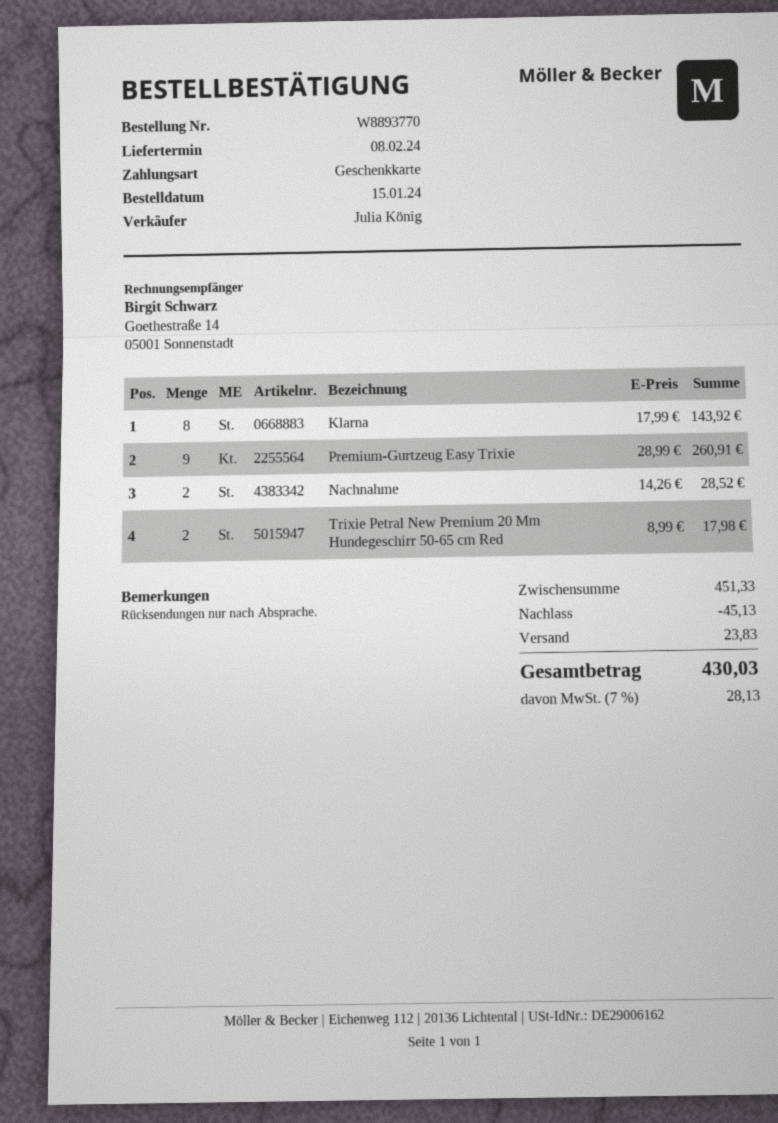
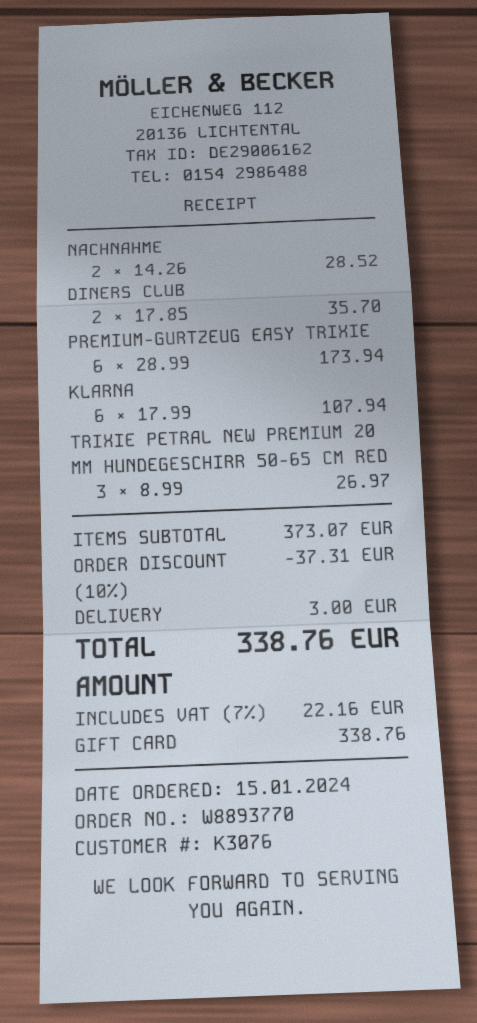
Klarna: 8 x 17.99 = 143.92 -> 6 x 17.99 = 107.94
Premium-Gurtzeug Easy Trixie: 9 x 28.99 = 260.91 -> 6 x 28.99 = 173.94
Trixie Petral New Premium 20 Mm Hundegeschirr 50-65 cm Red: 2 x 8.99 = 17.98 -> 3 x 8.99 = 26.97
DINERS CLUB: none -> 2 x 17.85 = 35.70
subtotal: 451.33 -> 373.07
discount: 45.13 -> 37.31
shipping: 23.83 -> 3.00
tax: 7% = 28.13 -> 7% = 22.16
total: 430.03 -> 338.76

